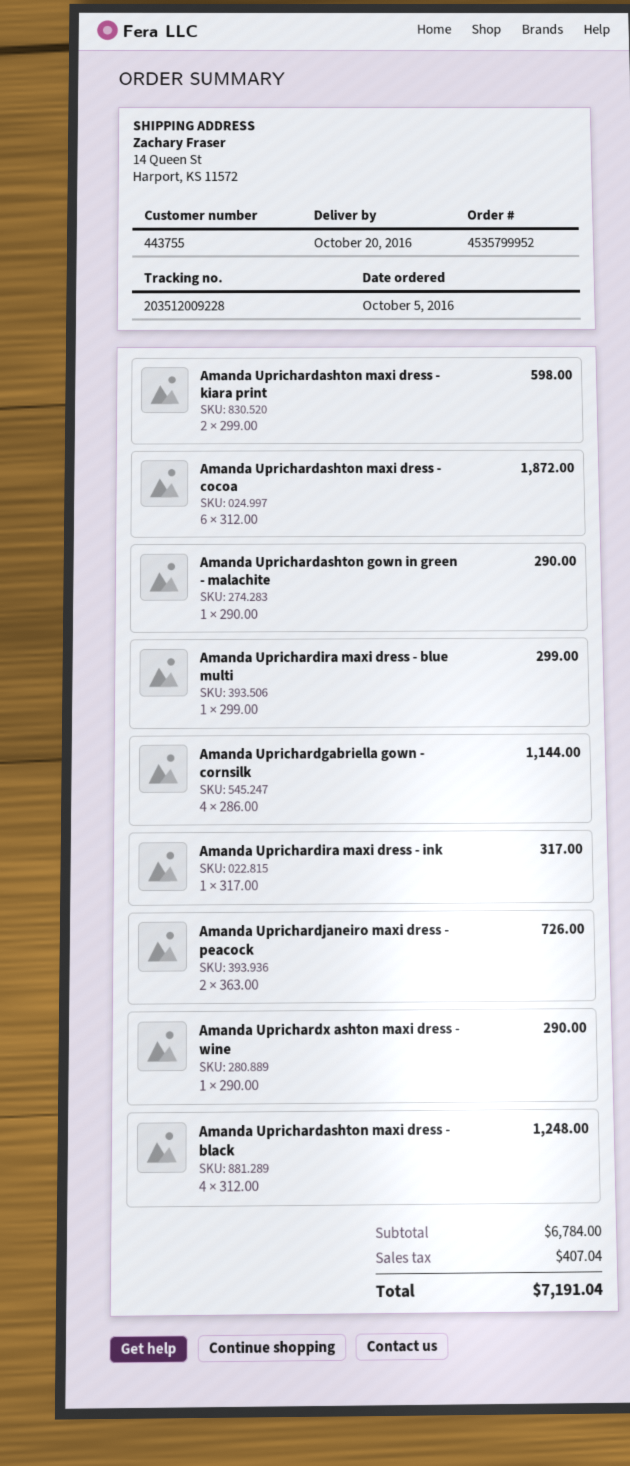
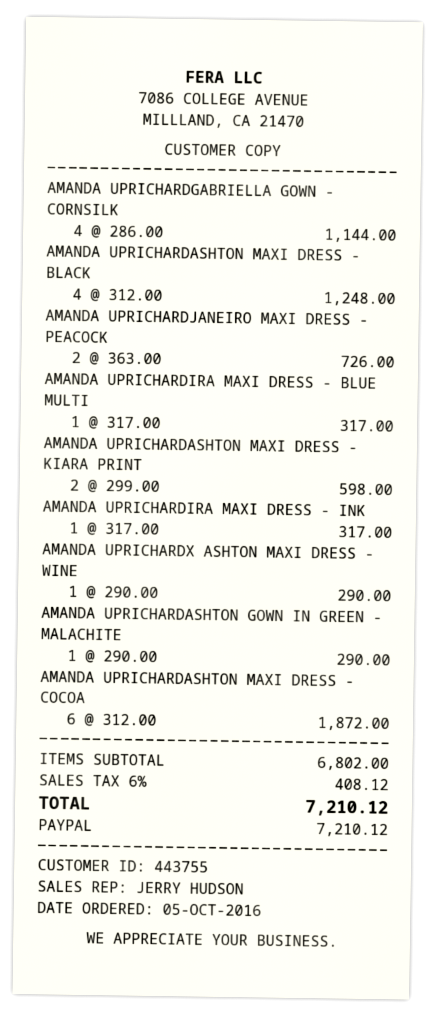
Amanda Uprichardira maxi dress - blue multi: 1 x 299.00 = 299.00 -> 1 x 317.00 = 317.00
subtotal: 6784.00 -> 6802.00
tax: 407.04 -> 408.12
total: 7191.04 -> 7210.12

